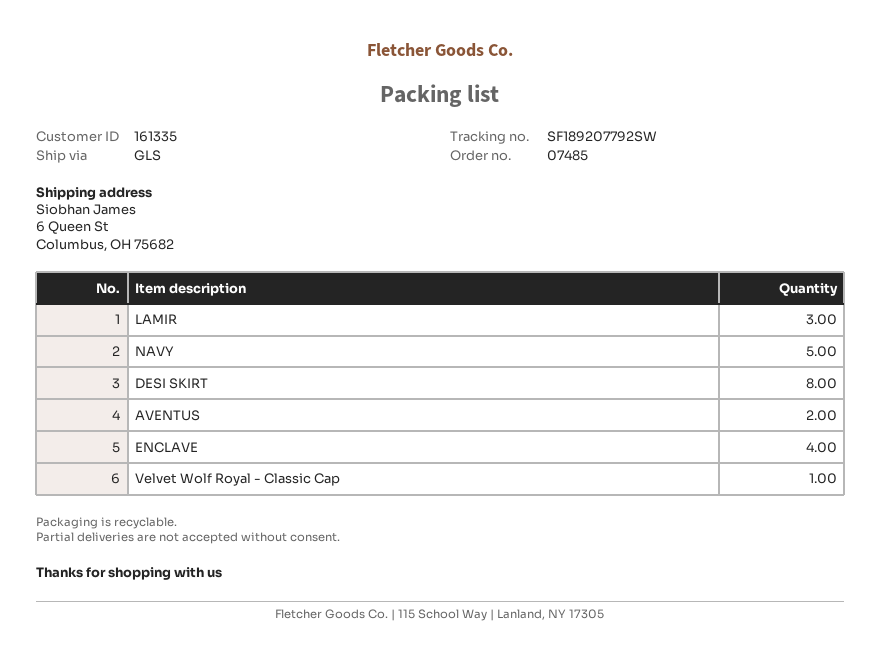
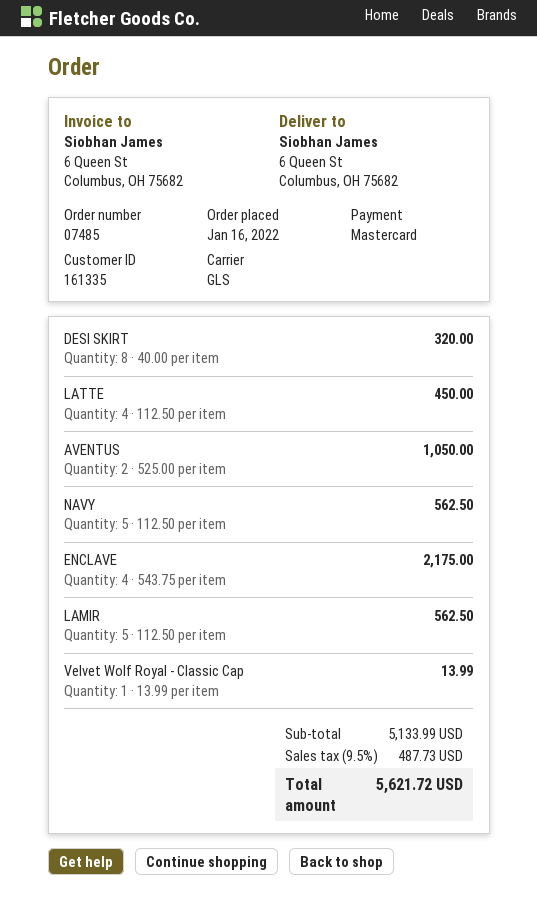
LAMIR: 3 -> 5
LATTE: none -> 4

